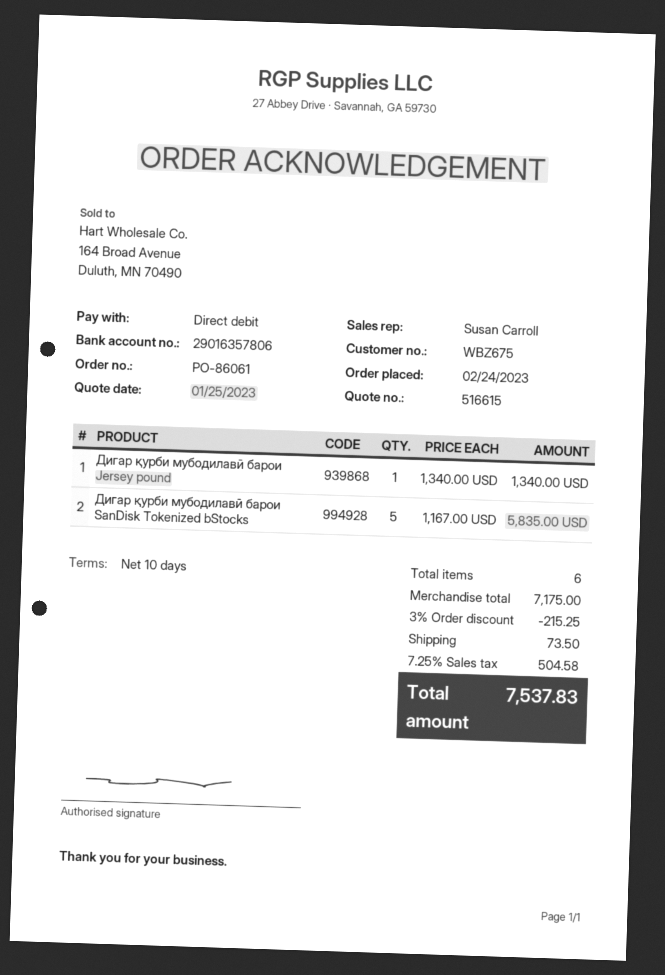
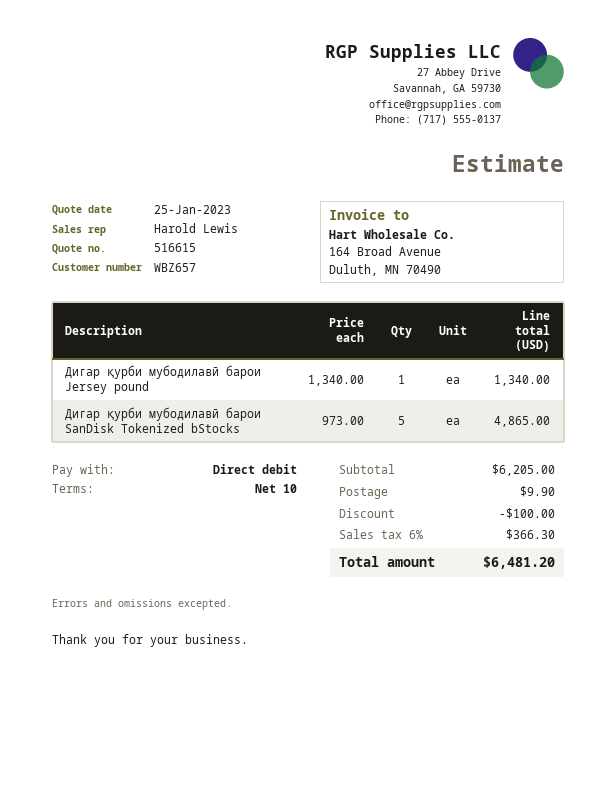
customer number: WBZ675 -> WBZ657
sales rep: Susan Carroll -> Harold Lewis
Дигар қурби мубодилавӣ барои SanDisk Tokenized bStocks: 5 x 1167.00 = 5835.00 -> 5 x 973.00 = 4865.00
subtotal: 7175.00 -> 6205.00
discount: 215.25 -> 100.00
shipping: 73.50 -> 9.90
tax: 7.25% = 504.58 -> 6% = 366.30
total: 7537.83 -> 6481.20

